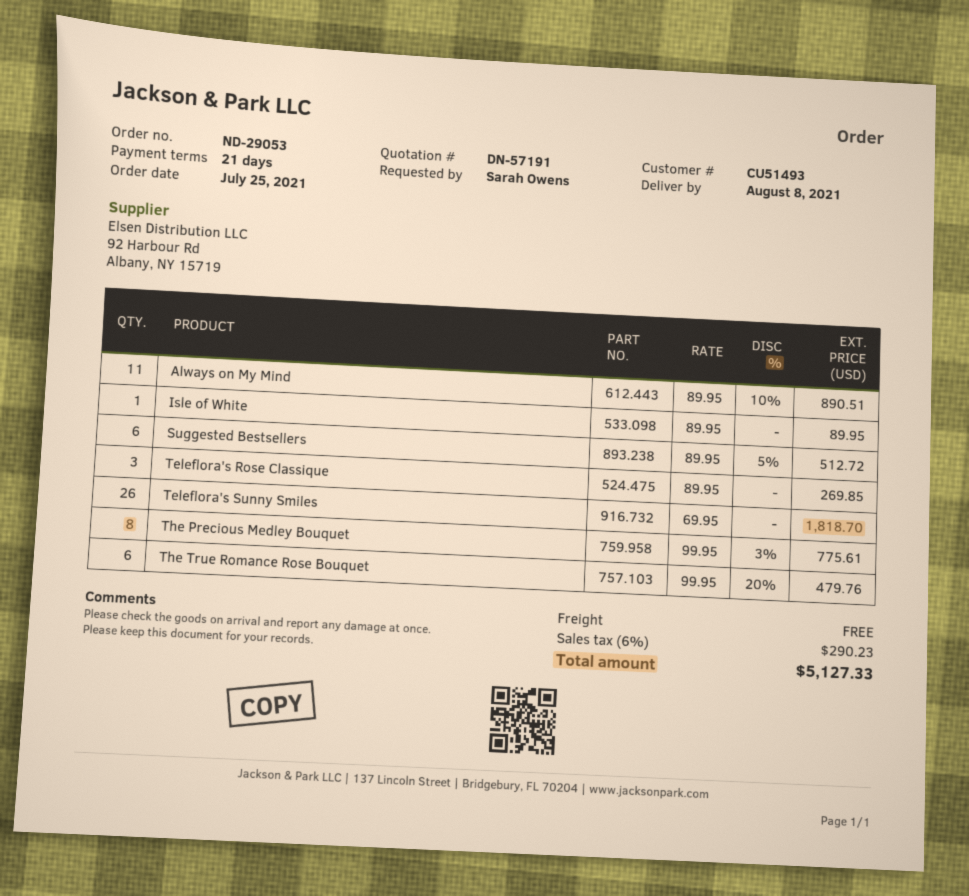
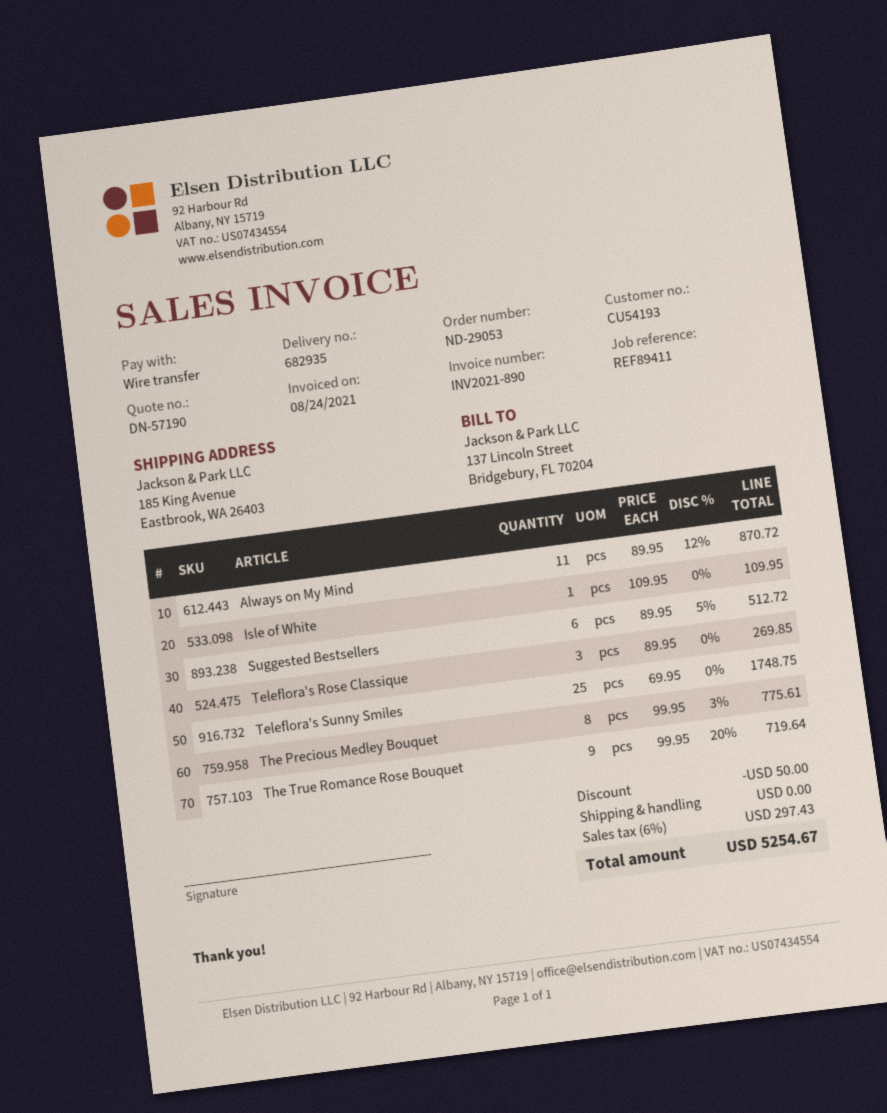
quote number: DN-57191 -> DN-57190
customer number: CU51493 -> CU54193
Always on My Mind: 11 x 89.95 - 10% = 890.51 -> 11 x 89.95 - 12% = 870.72
Isle of White: 1 x 89.95 = 89.95 -> 1 x 109.95 = 109.95
Teleflora's Sunny Smiles: 26 x 69.95 = 1818.70 -> 25 x 69.95 = 1748.75
The True Romance Rose Bouquet: 6 x 99.95 - 20% = 479.76 -> 9 x 99.95 - 20% = 719.64
discount: none -> 50.00
tax: 6% = 290.23 -> 6% = 297.43
total: 5127.33 -> 5254.67

